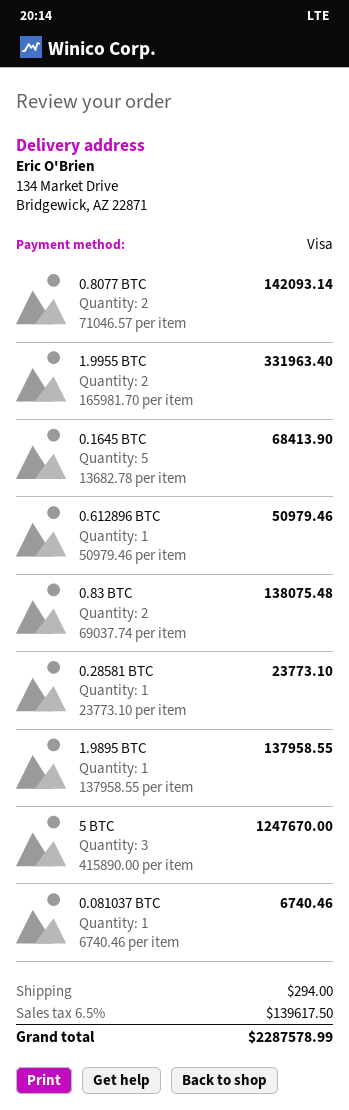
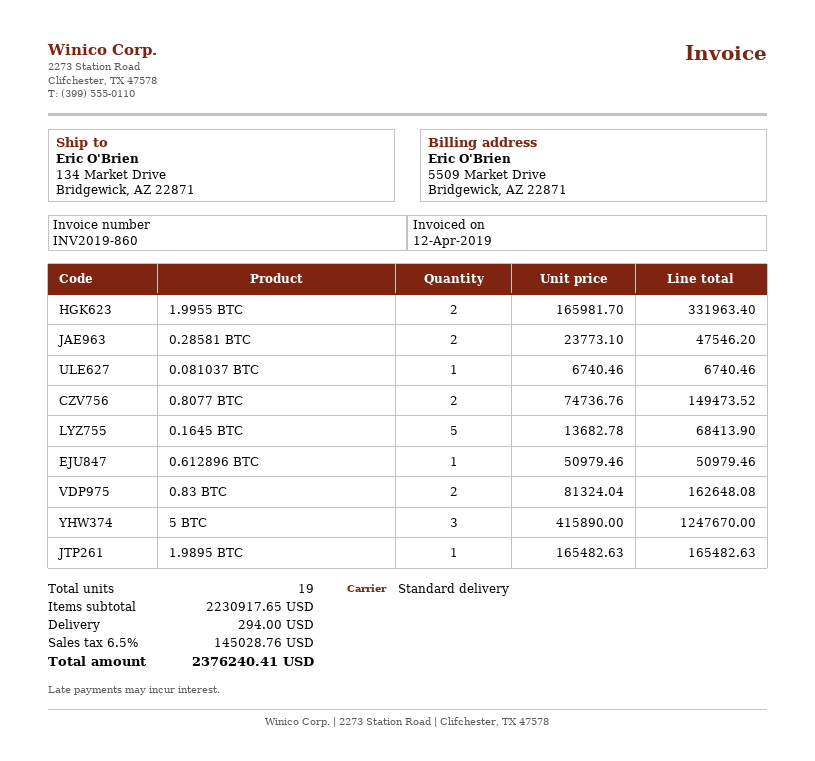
0.8077 BTC: 2 x 71046.57 = 142093.14 -> 2 x 74736.76 = 149473.52
0.83 BTC: 2 x 69037.74 = 138075.48 -> 2 x 81324.04 = 162648.08
0.28581 BTC: 1 x 23773.10 = 23773.10 -> 2 x 23773.10 = 47546.20
1.9895 BTC: 1 x 137958.55 = 137958.55 -> 1 x 165482.63 = 165482.63
tax: 6.5% = 139617.50 -> 6.5% = 145028.76
total: 2287578.99 -> 2376240.41

